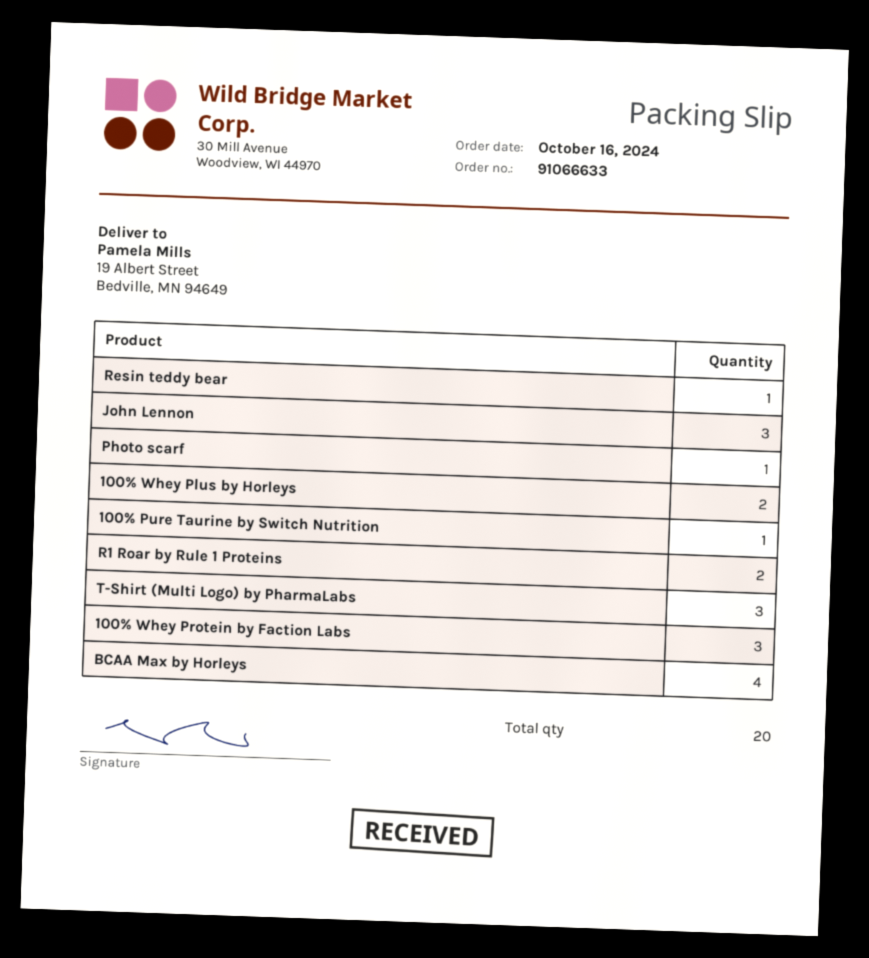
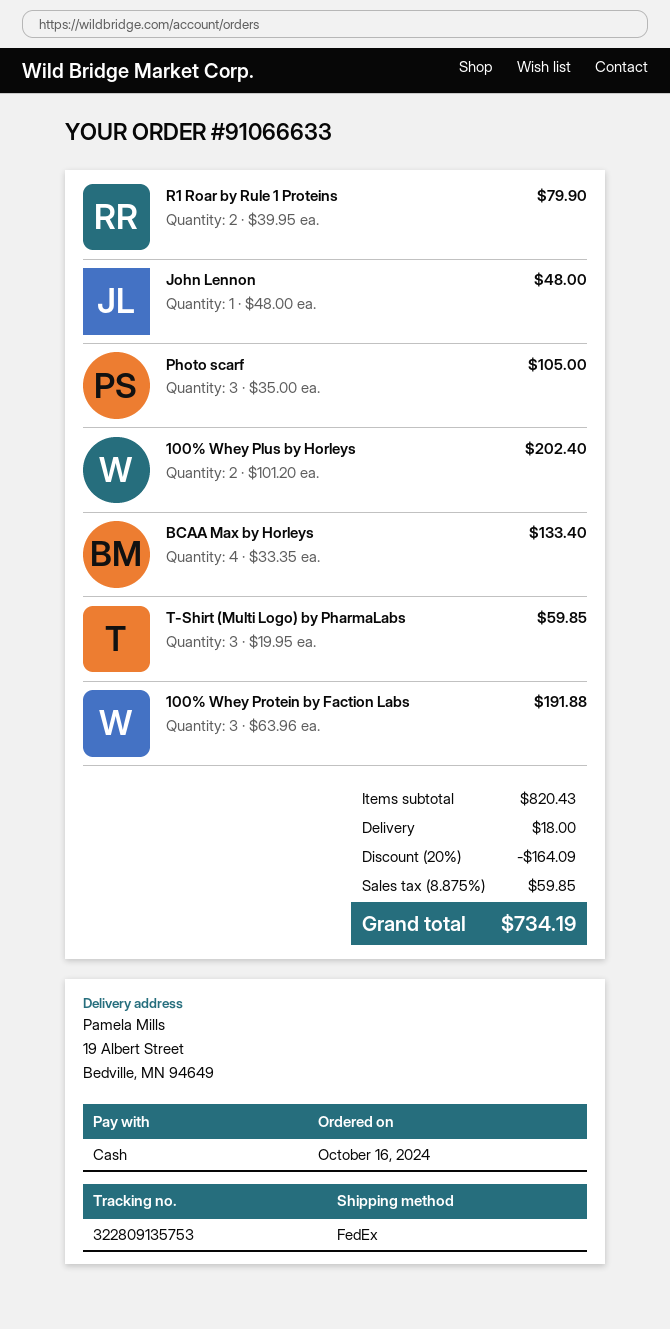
Resin teddy bear: 1 -> none
John Lennon: 3 -> 1
Photo scarf: 1 -> 3
100% Pure Taurine by Switch Nutrition: 1 -> none

